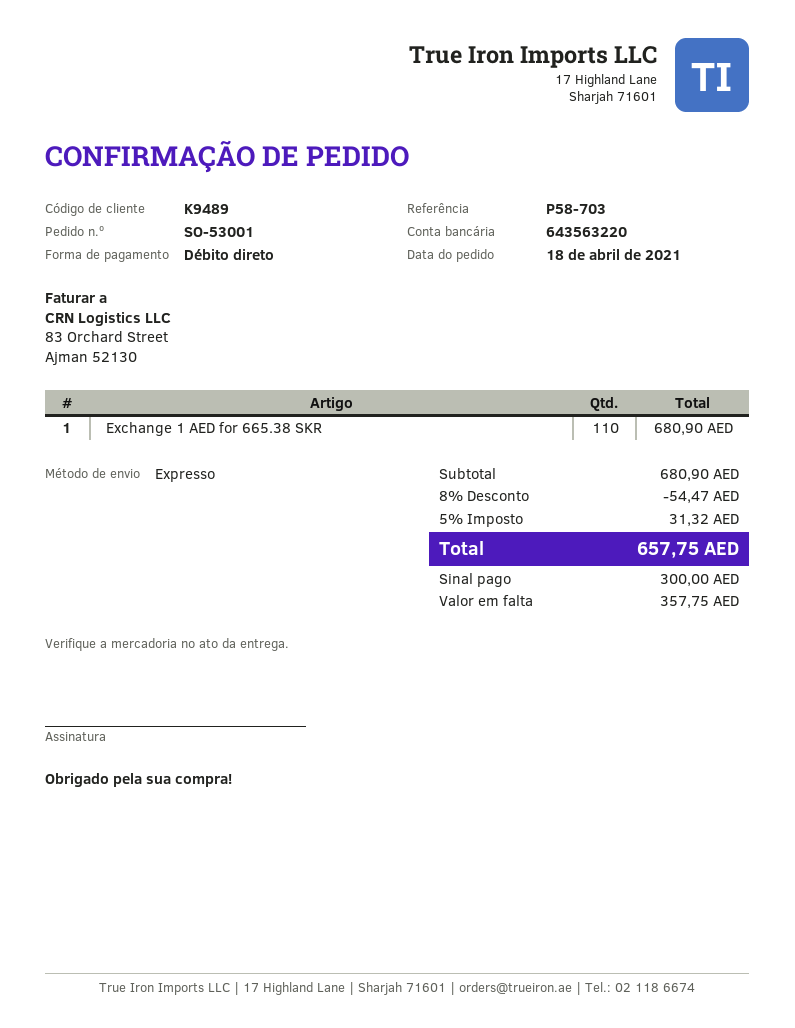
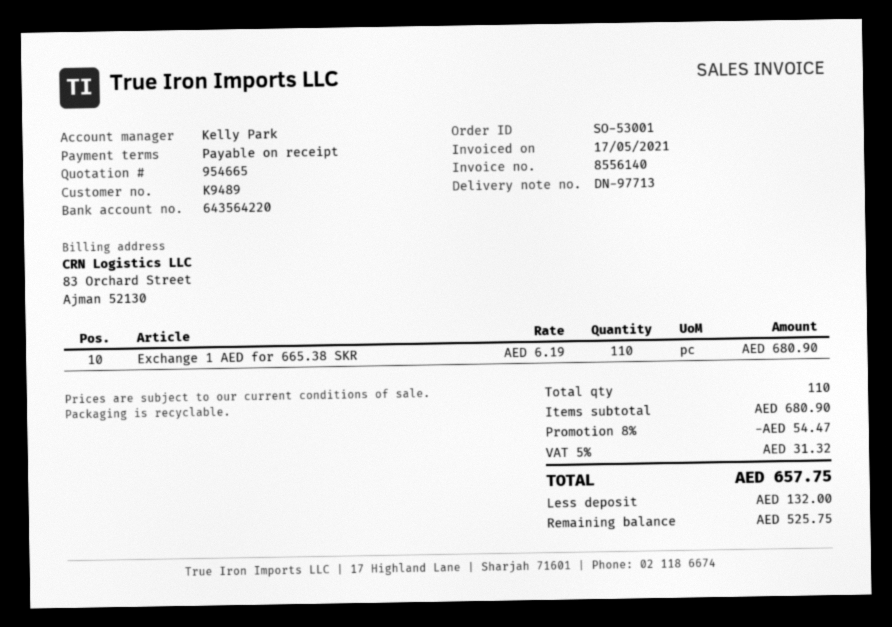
bank account: 643563220 -> 643564220
deposit: 300.00 -> 132.00
balance: 357.75 -> 525.75

